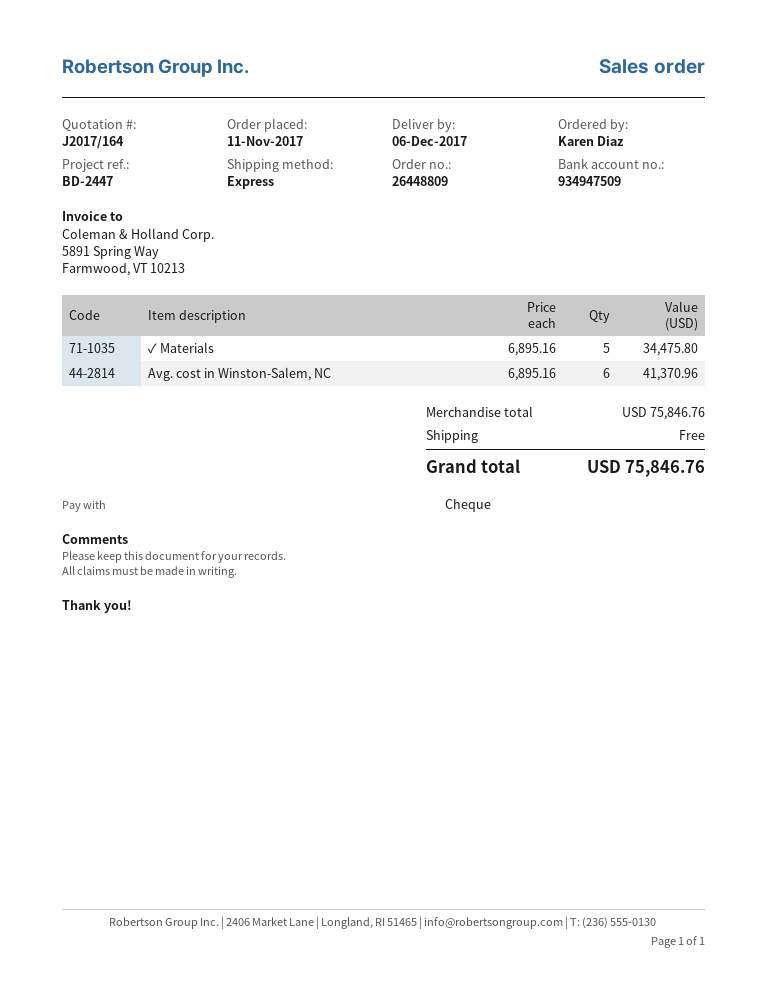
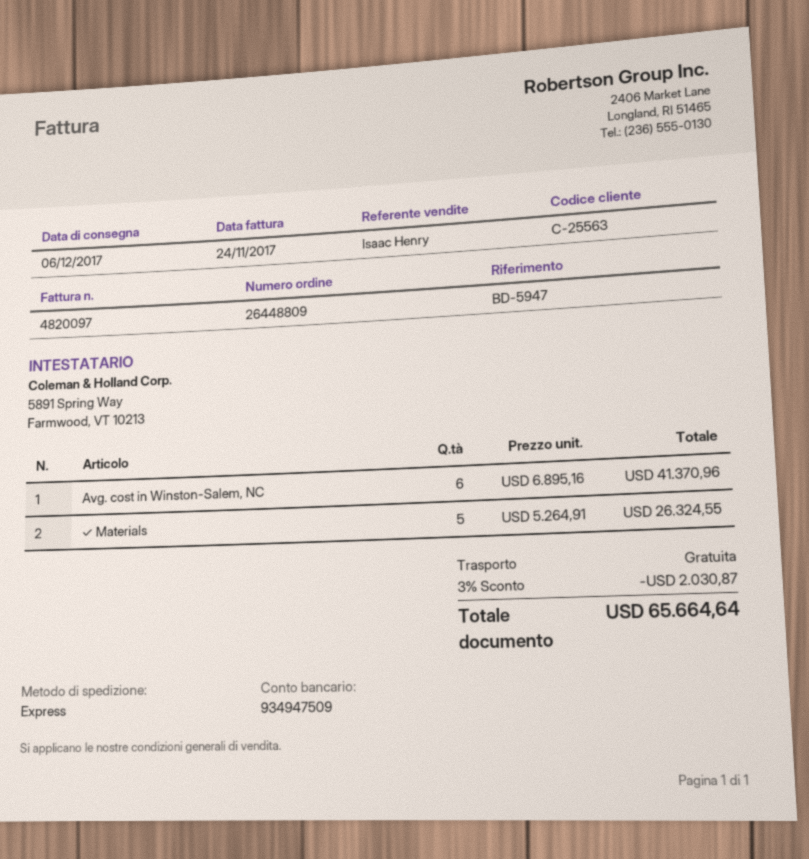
reference: BD-2447 -> BD-5947
✓ Materials: 5 x 6895.16 = 34475.80 -> 5 x 5264.91 = 26324.55
discount: none -> 3% = 2030.87
total: 75846.76 -> 65664.64

